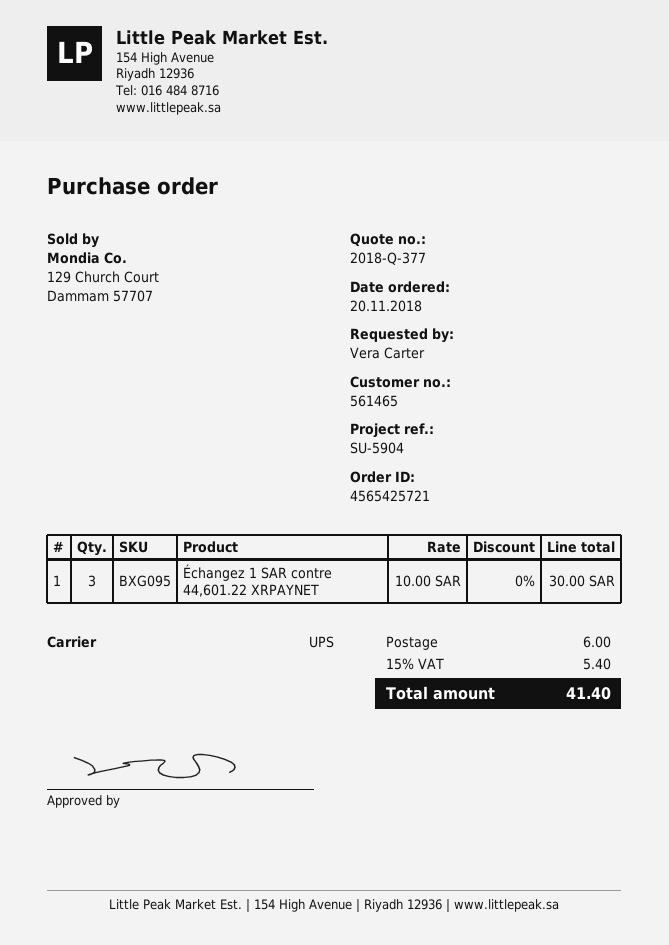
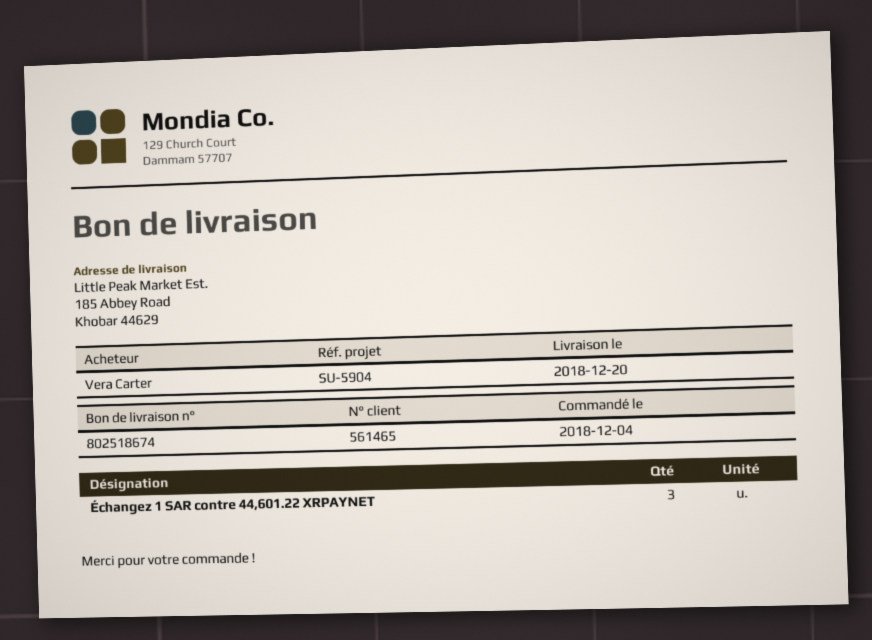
order date: 2018-11-20 -> 2018-12-04

